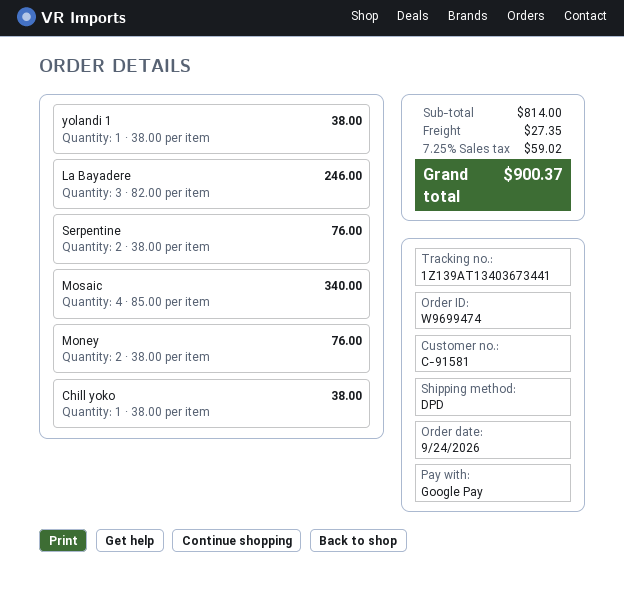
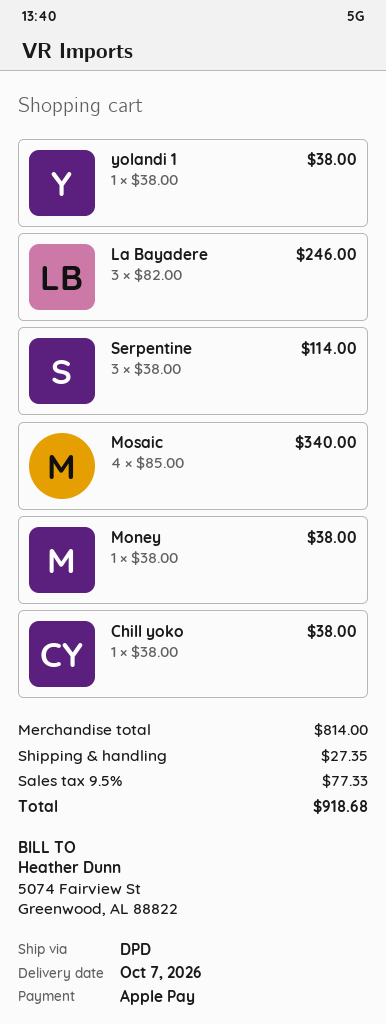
payment method: Google Pay -> Apple Pay
Serpentine: 2 x 38.00 = 76.00 -> 3 x 38.00 = 114.00
Money: 2 x 38.00 = 76.00 -> 1 x 38.00 = 38.00
tax: 7.25% = 59.02 -> 9.5% = 77.33
total: 900.37 -> 918.68

